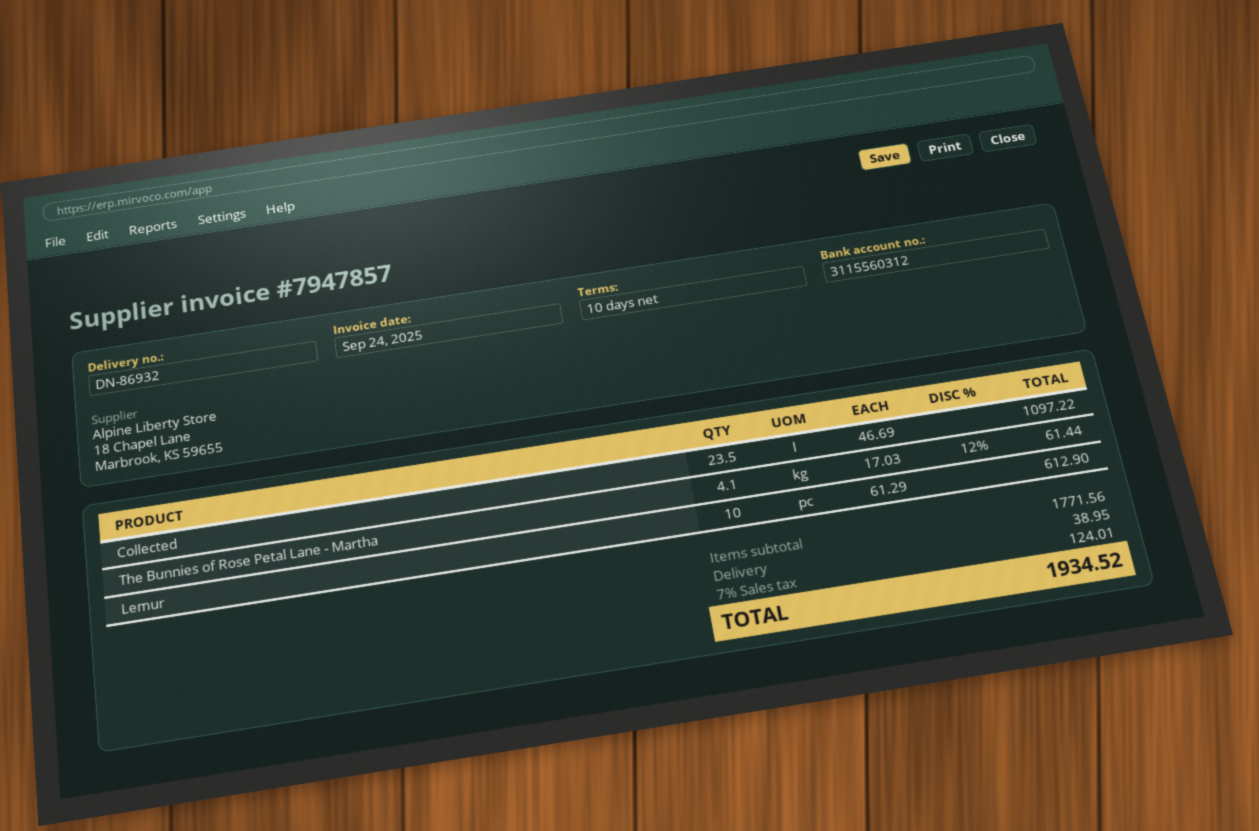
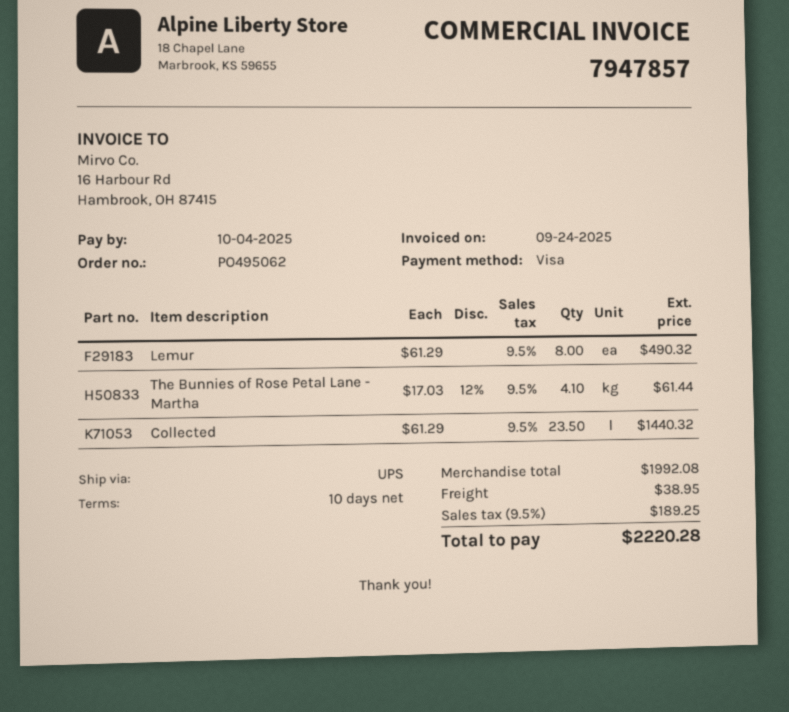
Collected: 23.5 x 46.69 = 1097.22 -> 23.5 x 61.29 = 1440.32
Lemur: 10 x 61.29 = 612.90 -> 8 x 61.29 = 490.32
subtotal: 1771.56 -> 1992.08
tax: 7% = 124.01 -> 9.5% = 189.25
total: 1934.52 -> 2220.28

